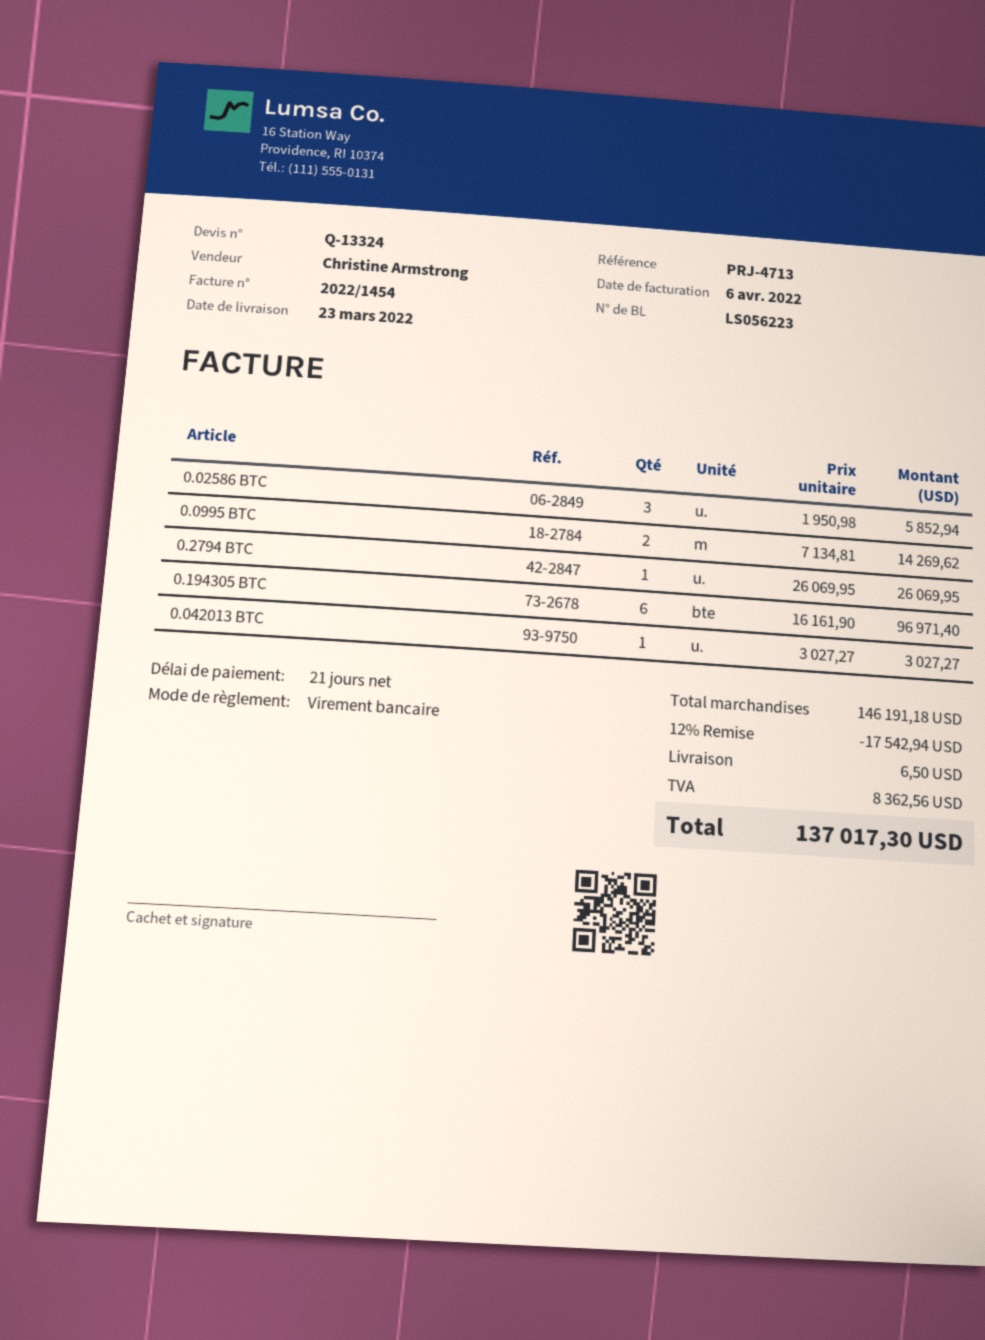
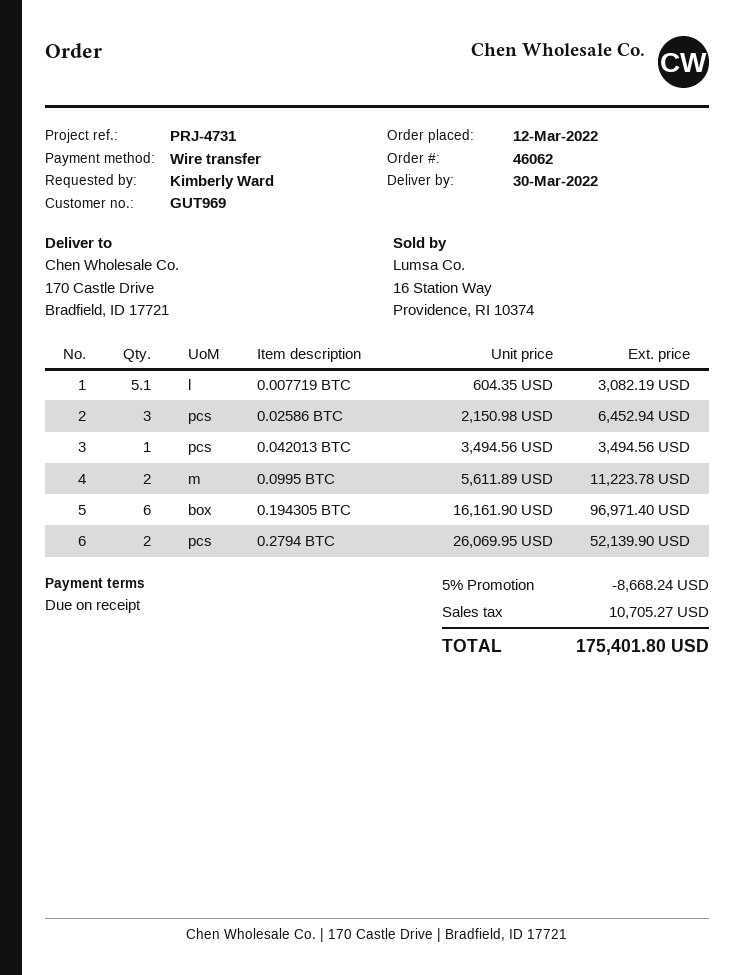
delivery date: 2022-03-23 -> 2022-03-30
payment terms: 21 days -> on receipt
reference: PRJ-4713 -> PRJ-4731
0.02586 BTC: 3 x 1950.98 = 5852.94 -> 3 x 2150.98 = 6452.94
0.0995 BTC: 2 x 7134.81 = 14269.62 -> 2 x 5611.89 = 11223.78
0.2794 BTC: 1 x 26069.95 = 26069.95 -> 2 x 26069.95 = 52139.90
0.042013 BTC: 1 x 3027.27 = 3027.27 -> 1 x 3494.56 = 3494.56
0.007719 BTC: none -> 5.1 x 604.35 = 3082.19
discount: 12% = 17542.94 -> 5% = 8668.24
shipping: 6.50 -> none
tax: 8362.56 -> 10705.27
total: 137017.30 -> 175401.80

